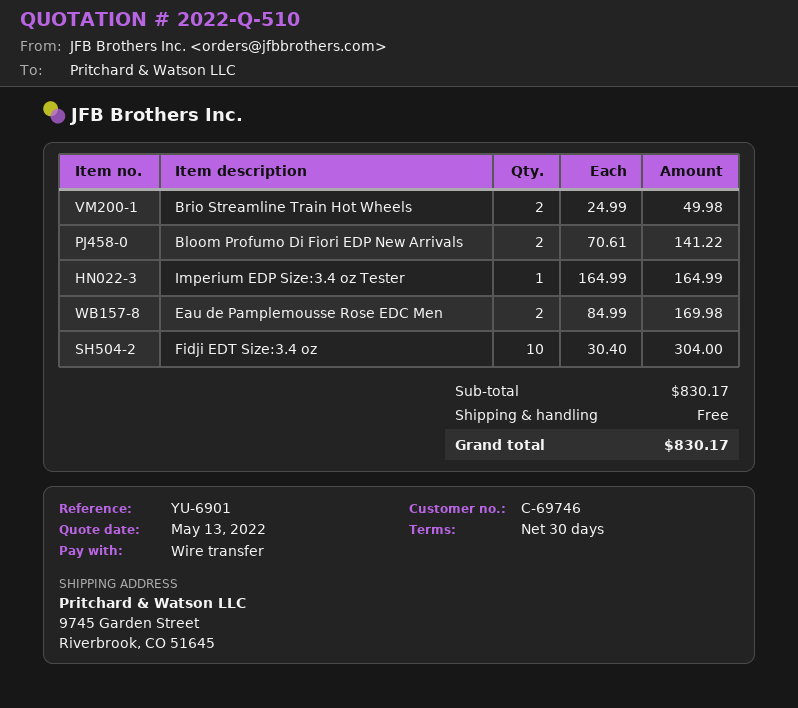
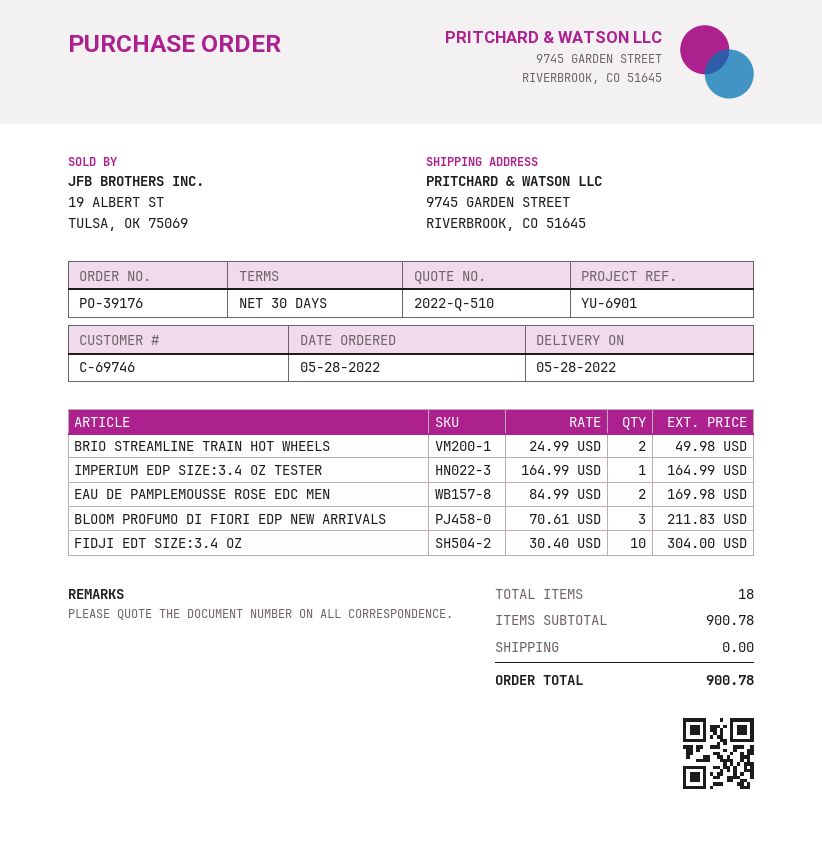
Bloom Profumo Di Fiori EDP New Arrivals: 2 x 70.61 = 141.22 -> 3 x 70.61 = 211.83
subtotal: 830.17 -> 900.78
total: 830.17 -> 900.78

